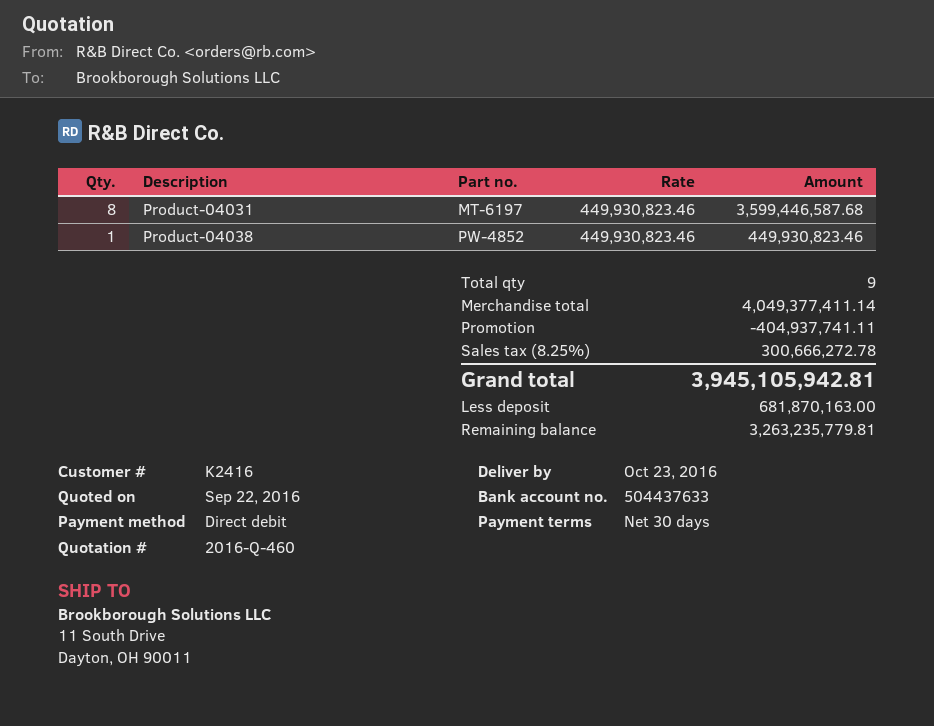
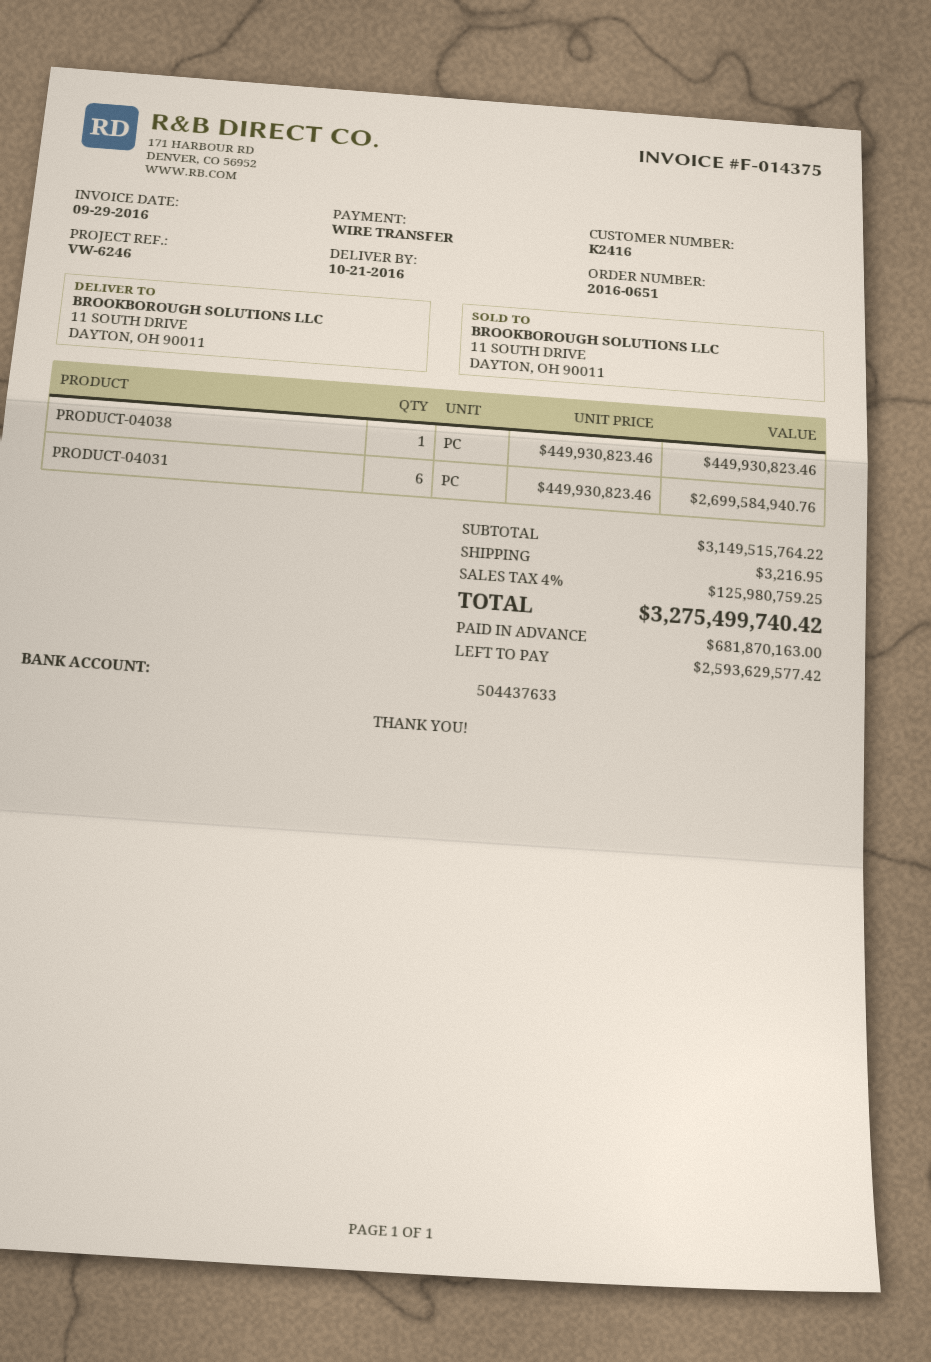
delivery date: 2016-10-23 -> 2016-10-21
payment method: direct debit -> bank transfer
Product-04031: 8 x 449930823.46 = 3599446587.68 -> 6 x 449930823.46 = 2699584940.76
subtotal: 4049377411.14 -> 3149515764.22
discount: 404937741.11 -> none
shipping: none -> 3216.95
tax: 8.25% = 300666272.78 -> 4% = 125980759.25
total: 3945105942.81 -> 3275499740.42
balance: 3263235779.81 -> 2593629577.42

